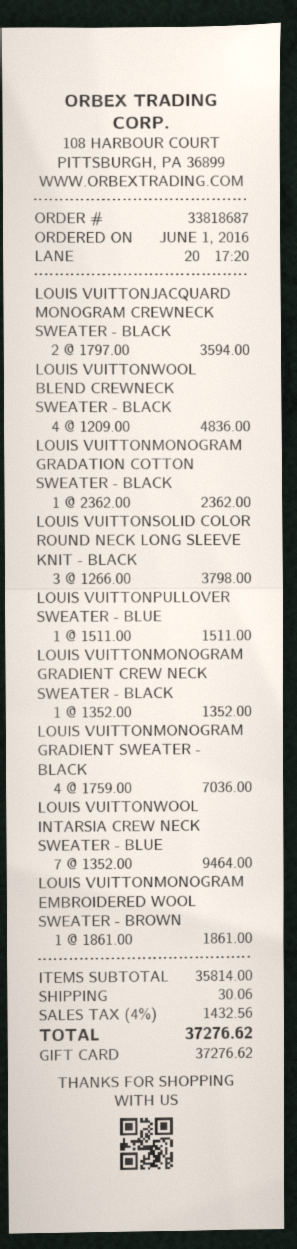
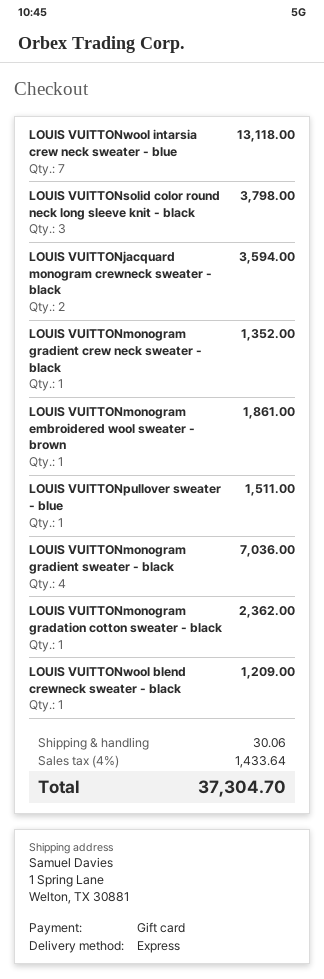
LOUIS VUITTONWOOL BLEND CREWNECK SWEATER - BLACK: 4 for 4836.00 -> 1 for 1209.00
LOUIS VUITTONWOOL INTARSIA CREW NECK SWEATER - BLUE: 7 for 9464.00 -> 7 for 13118.00
tax: 4% = 1432.56 -> 4% = 1433.64
total: 37276.62 -> 37304.70

